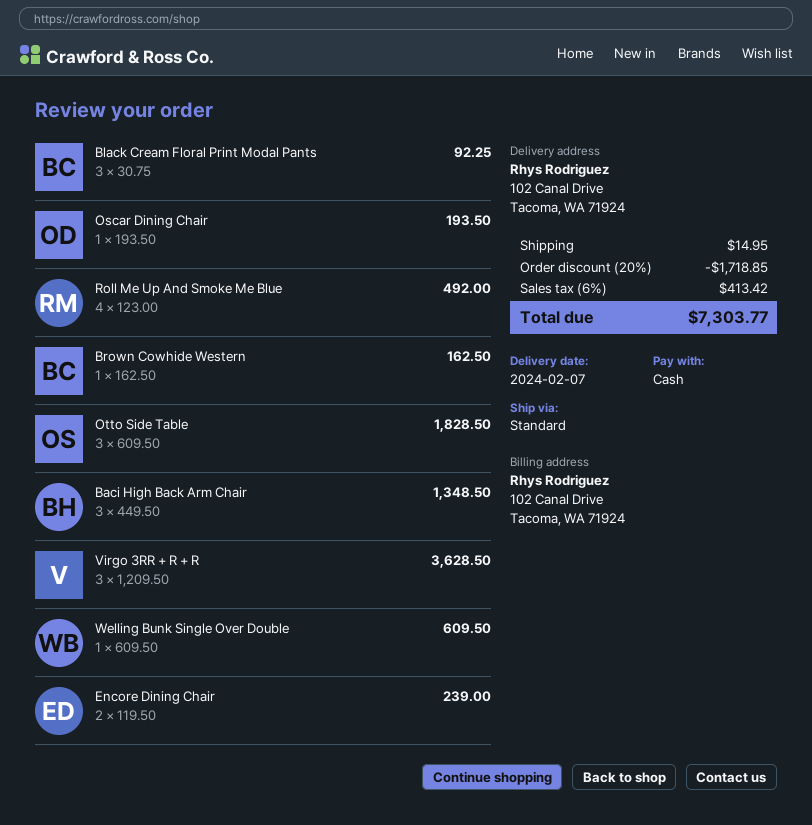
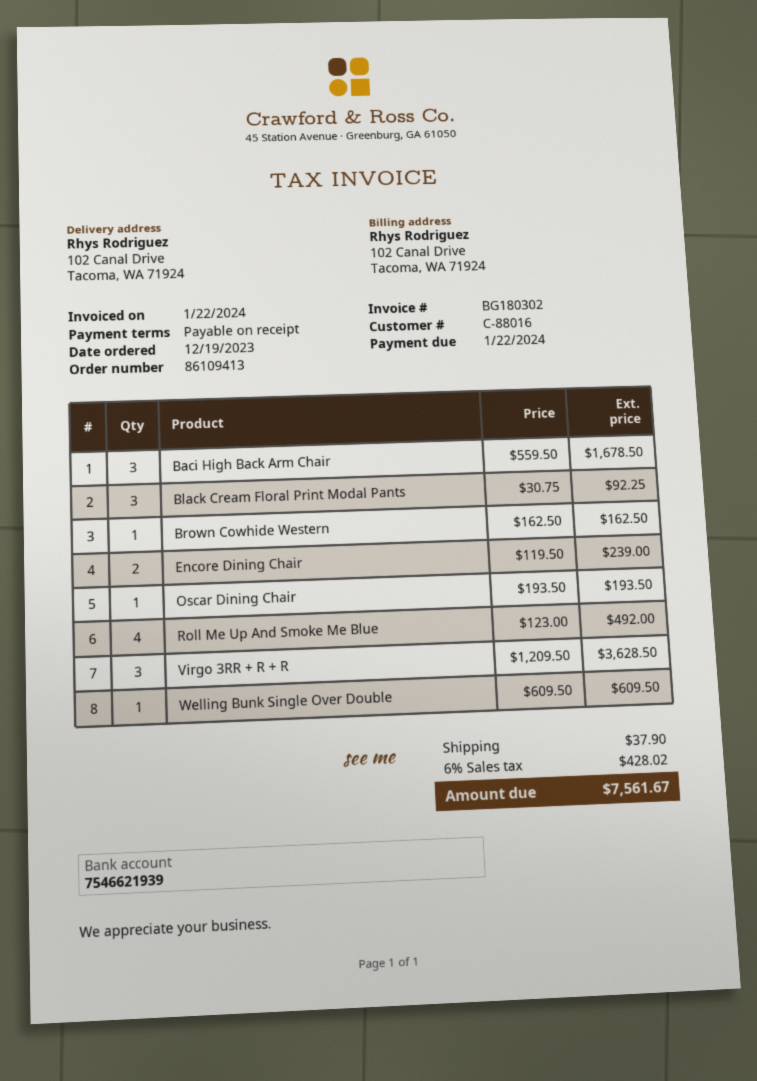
Otto Side Table: 3 x 609.50 = 1828.50 -> none
Baci High Back Arm Chair: 3 x 449.50 = 1348.50 -> 3 x 559.50 = 1678.50
discount: 20% = 1718.85 -> none
shipping: 14.95 -> 37.90
tax: 6% = 413.42 -> 6% = 428.02
total: 7303.77 -> 7561.67

